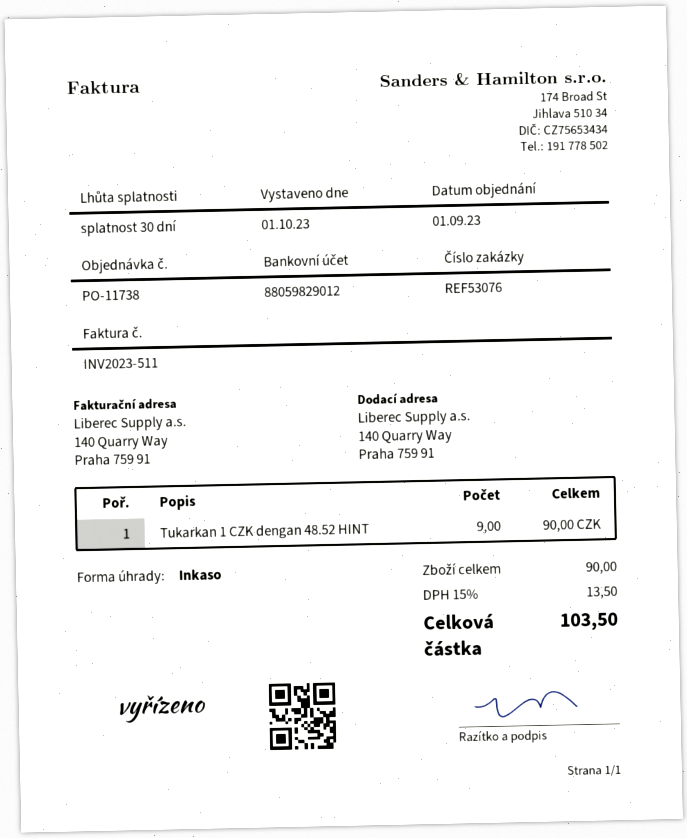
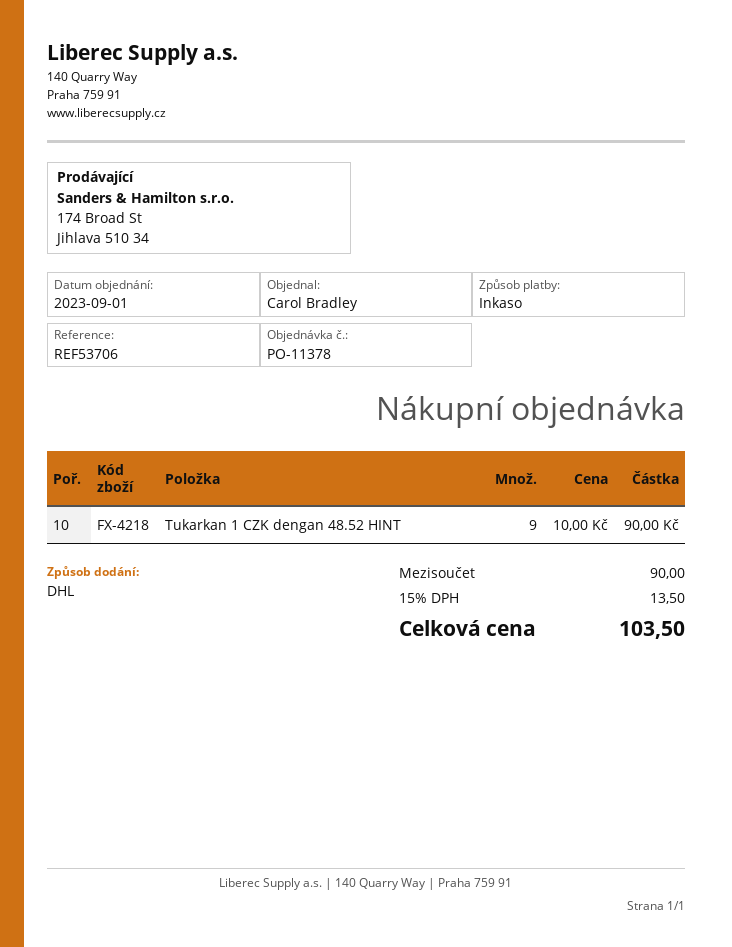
order number: PO-11738 -> PO-11378
reference: REF53076 -> REF53706

